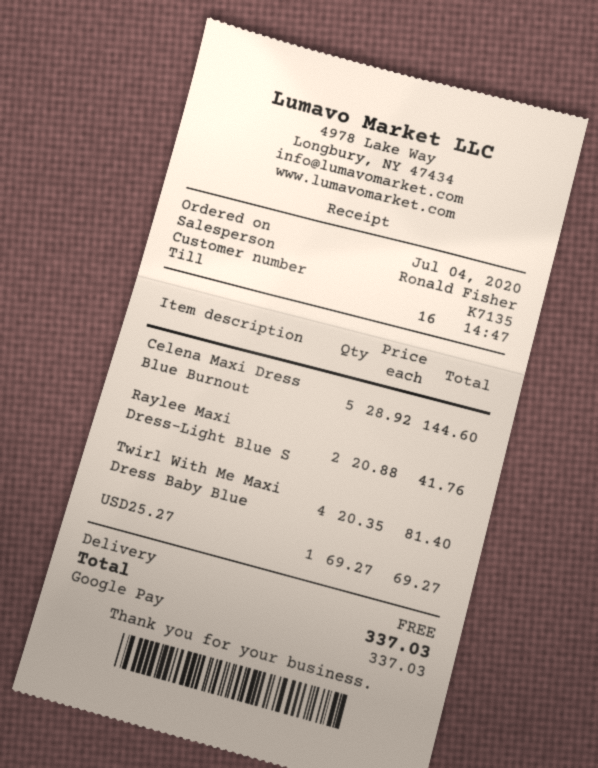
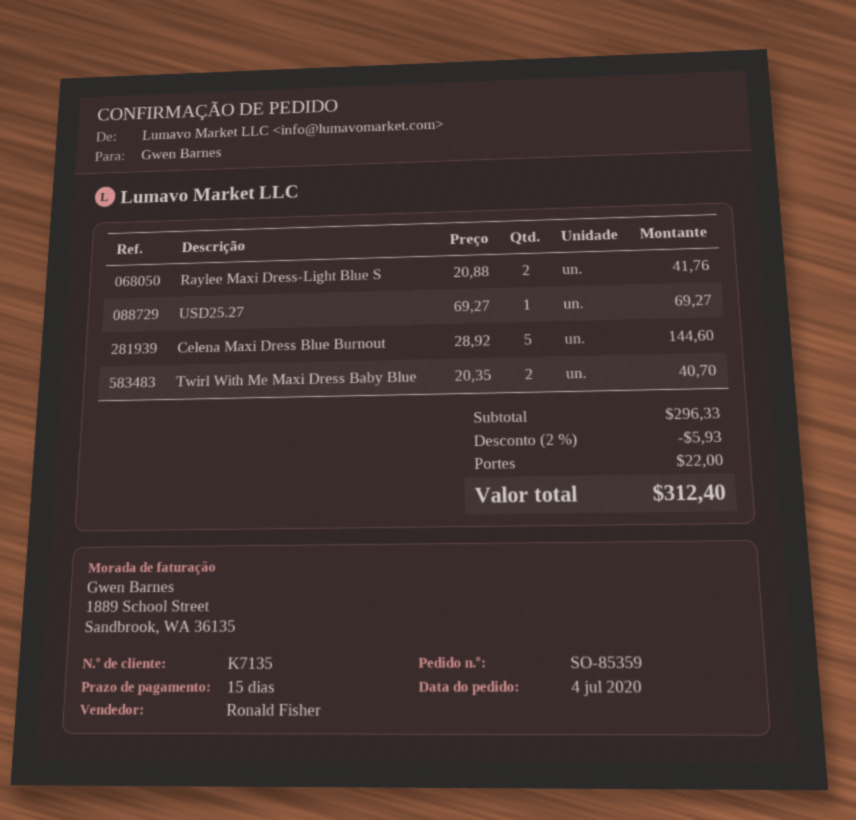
Twirl With Me Maxi Dress Baby Blue: 4 x 20.35 = 81.40 -> 2 x 20.35 = 40.70
discount: none -> 2% = 5.93
shipping: 0.00 -> 22.00
total: 337.03 -> 312.40

